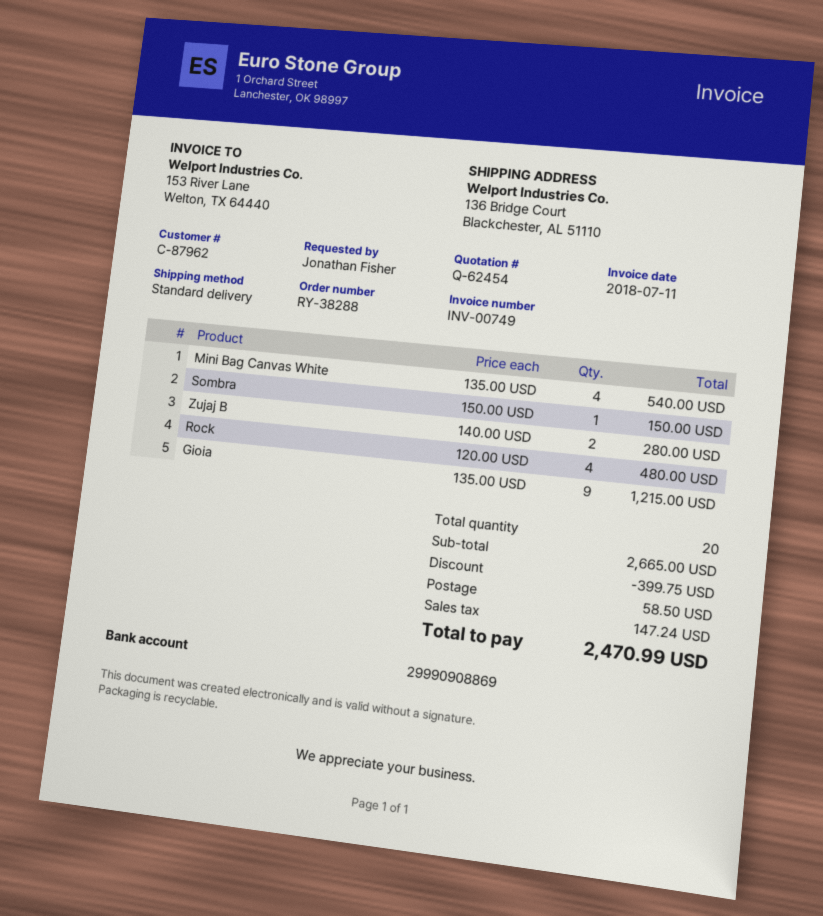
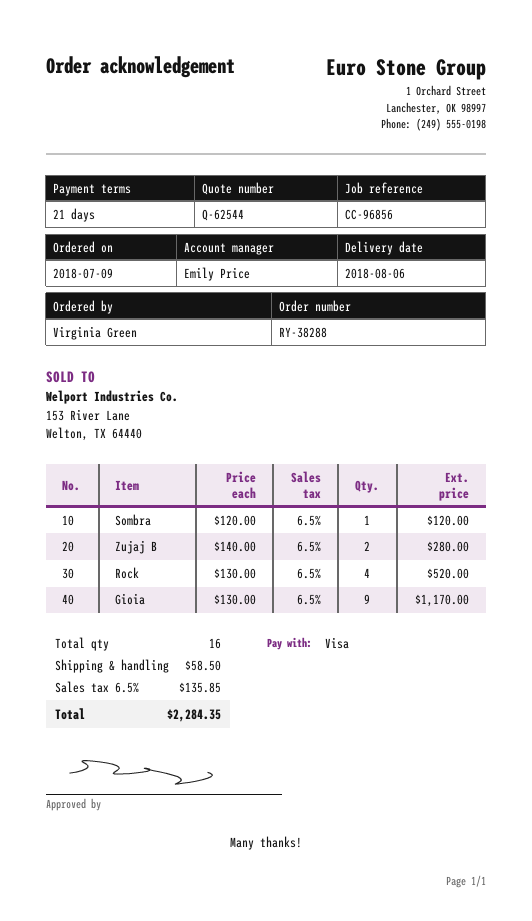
quote number: Q-62454 -> Q-62544
ordered by: Jonathan Fisher -> Virginia Green
Mini Bag Canvas White: 4 x 135.00 = 540.00 -> none
Sombra: 1 x 150.00 = 150.00 -> 1 x 120.00 = 120.00
Rock: 4 x 120.00 = 480.00 -> 4 x 130.00 = 520.00
Gioia: 9 x 135.00 = 1215.00 -> 9 x 130.00 = 1170.00
total quantity: 20 -> 16
discount: 399.75 -> none
tax: 147.24 -> 135.85
total: 2470.99 -> 2284.35

